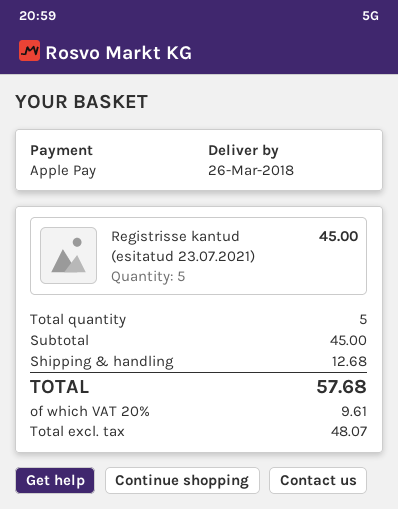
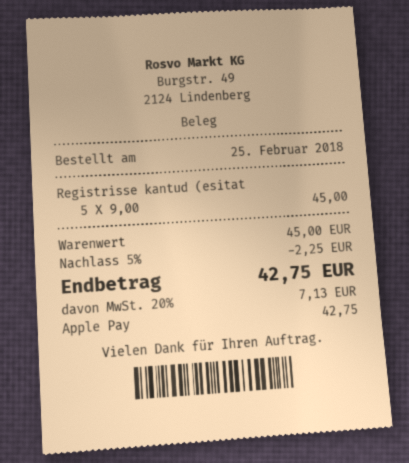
discount: none -> 5% = 2.25
shipping: 12.68 -> none
tax: 20% = 9.61 -> 20% = 7.13
total: 57.68 -> 42.75

